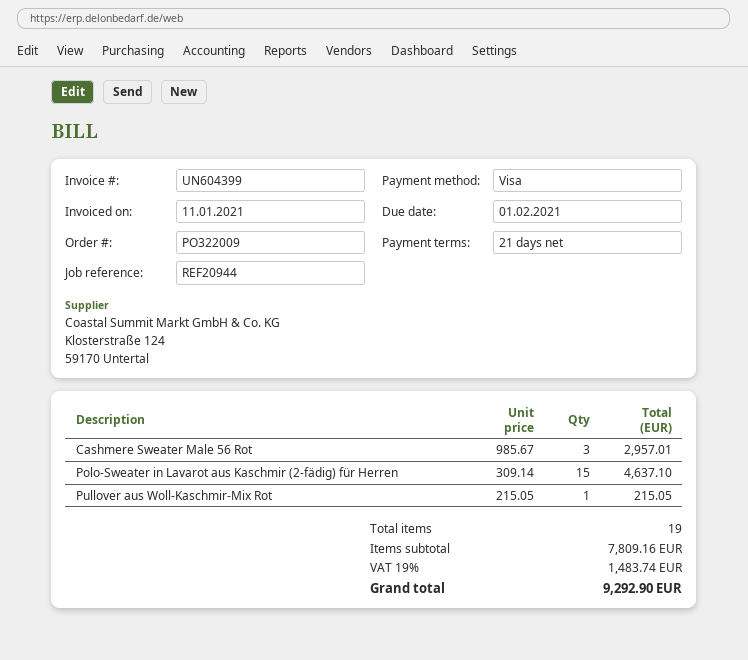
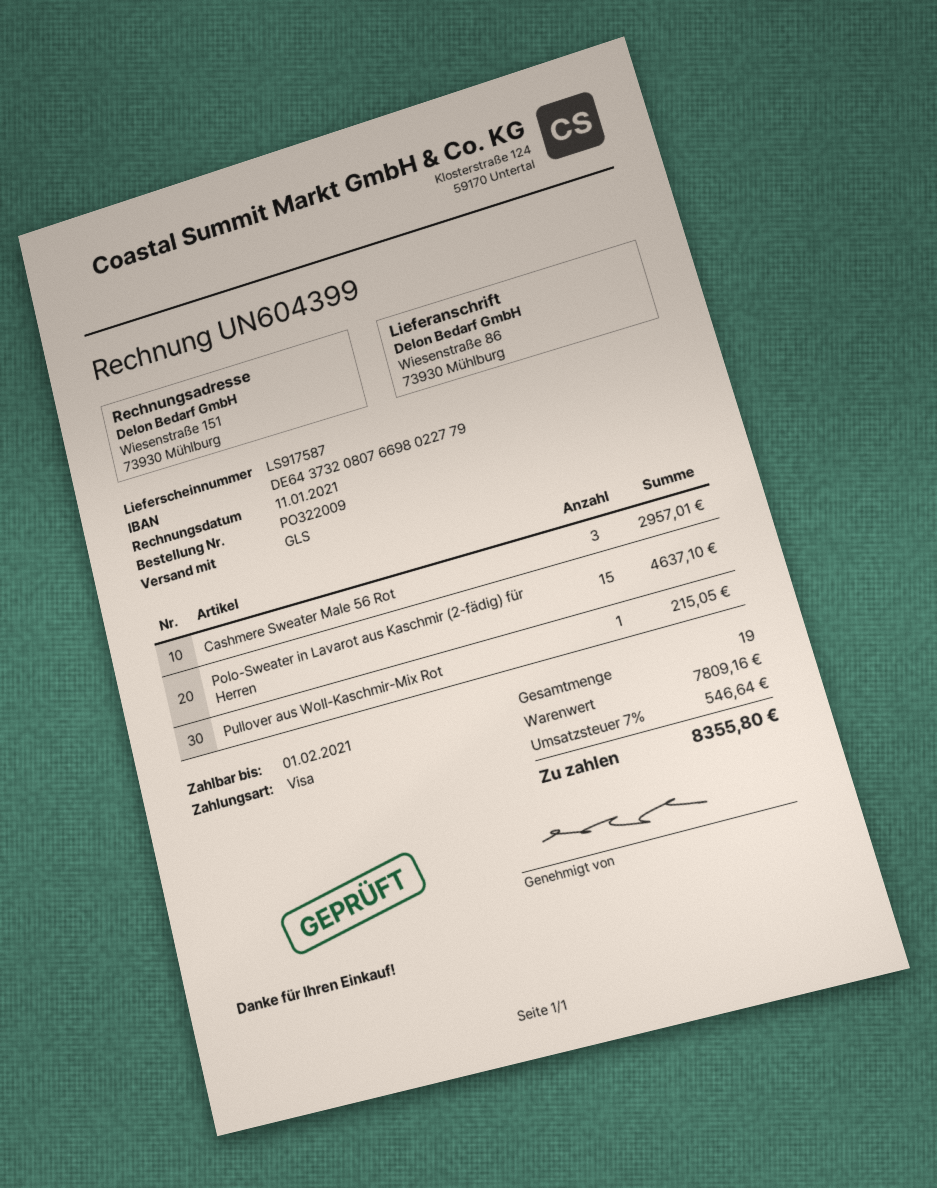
tax: 19% = 1483.74 -> 7% = 546.64
total: 9292.90 -> 8355.80

